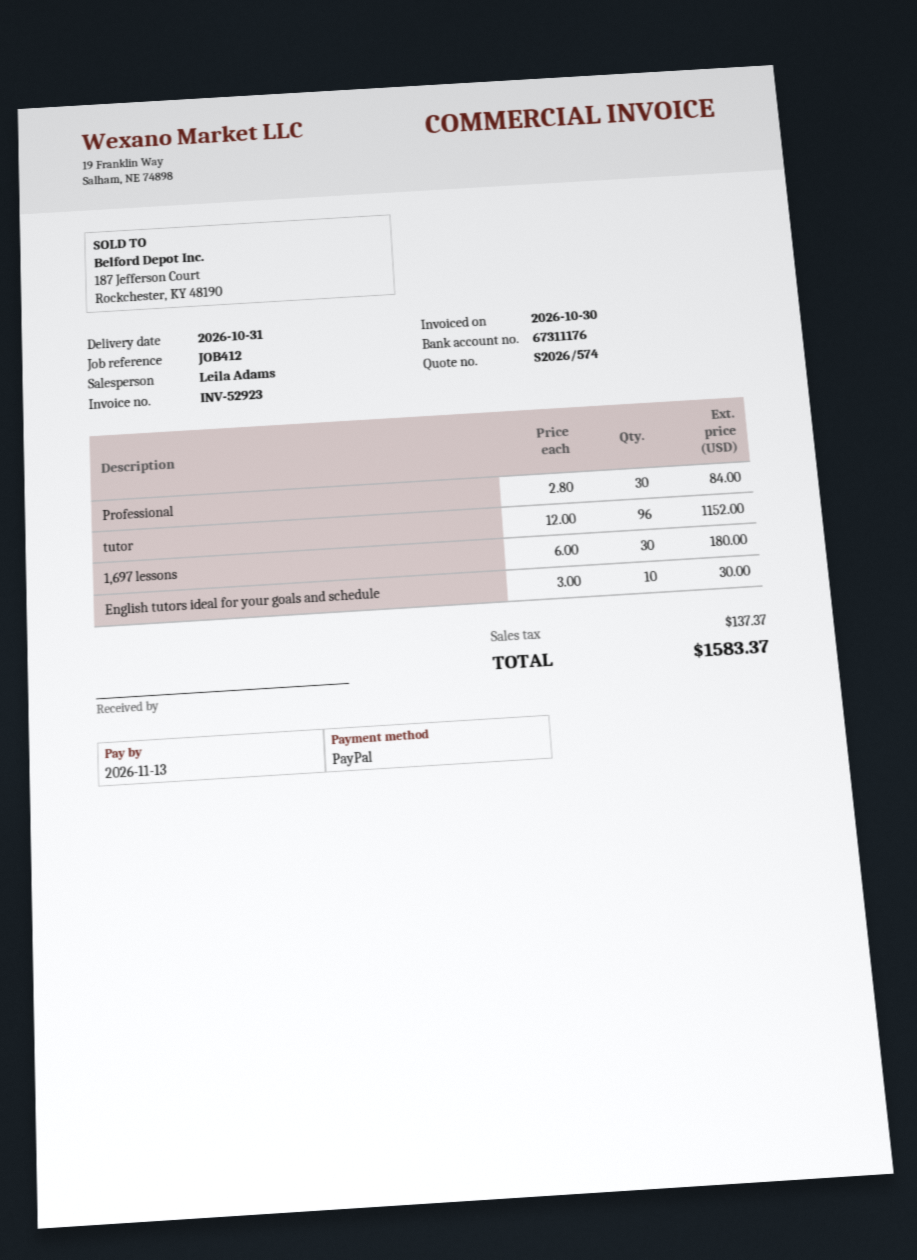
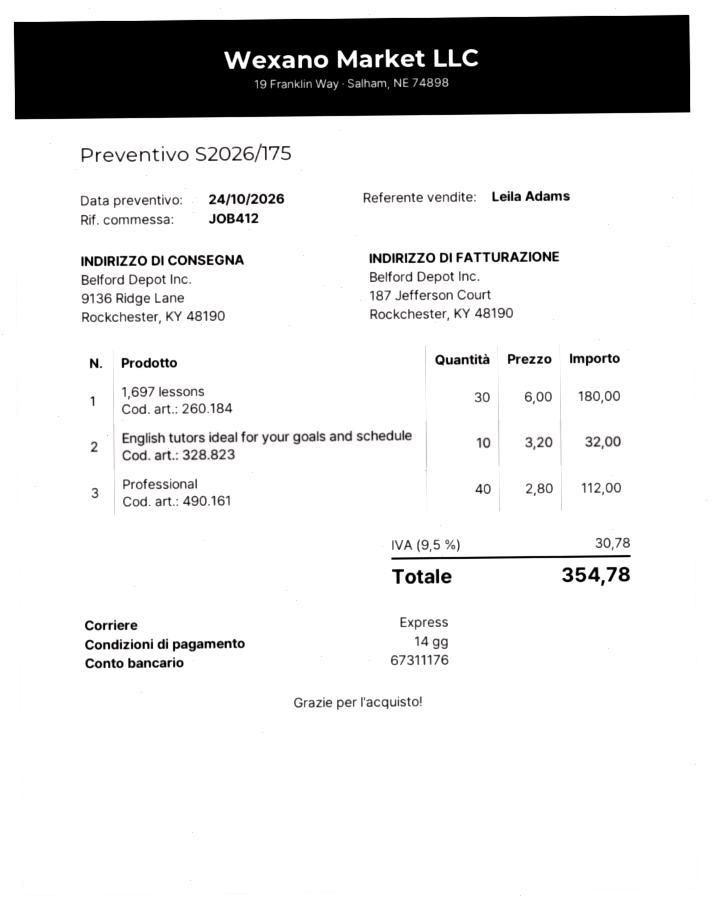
quote number: S2026/574 -> S2026/175
Professional: 30 x 2.80 = 84.00 -> 40 x 2.80 = 112.00
tutor: 96 x 12.00 = 1152.00 -> none
English tutors ideal for your goals and schedule: 10 x 3.00 = 30.00 -> 10 x 3.20 = 32.00
tax: 137.37 -> 30.78
total: 1583.37 -> 354.78

